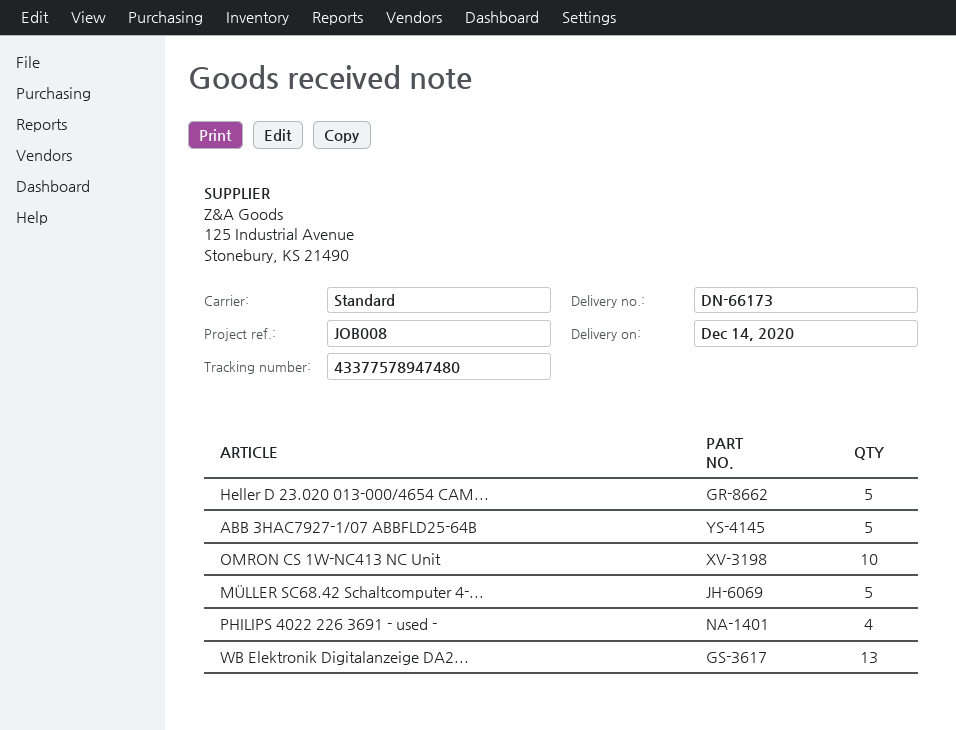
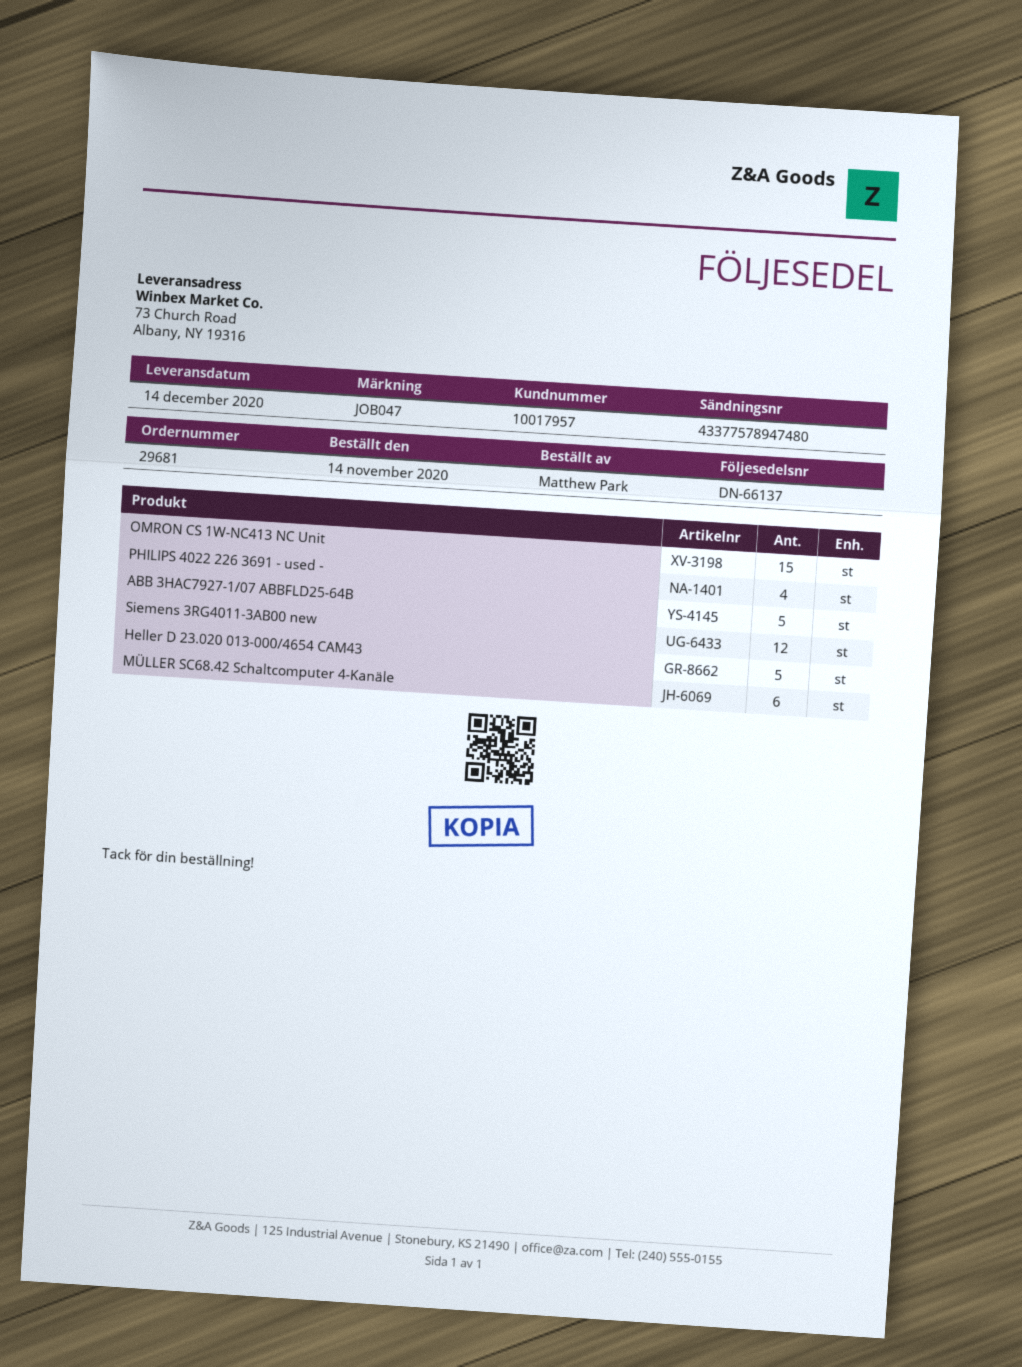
delivery note number: DN-66173 -> DN-66137
reference: JOB008 -> JOB047
OMRON CS 1W-NC413 NC Unit: 10 -> 15
MÜLLER SC68.42 Schaltcomputer 4-...: 5 -> 6
WB Elektronik Digitalanzeige DA2...: 13 -> none
Siemens 3RG4011-3AB00 new: none -> 12

